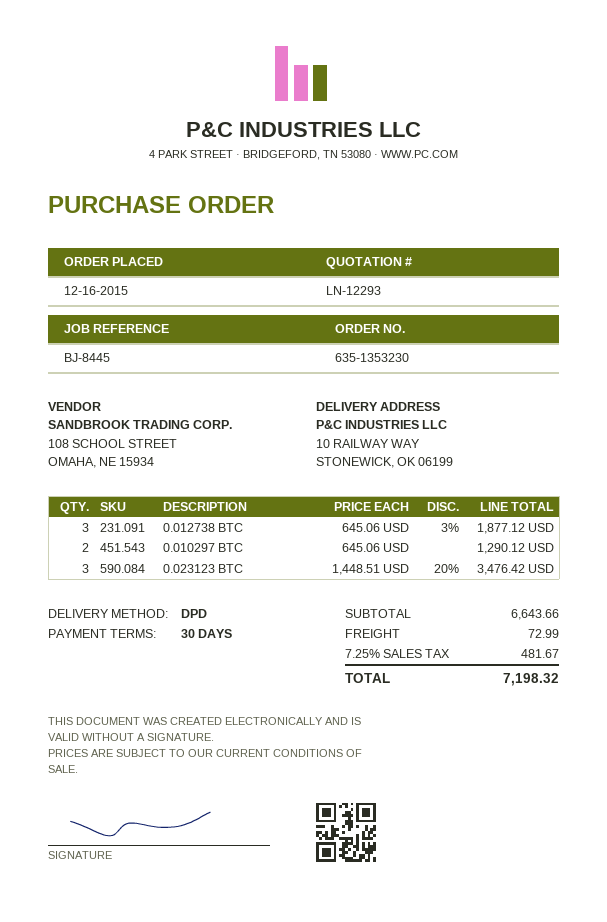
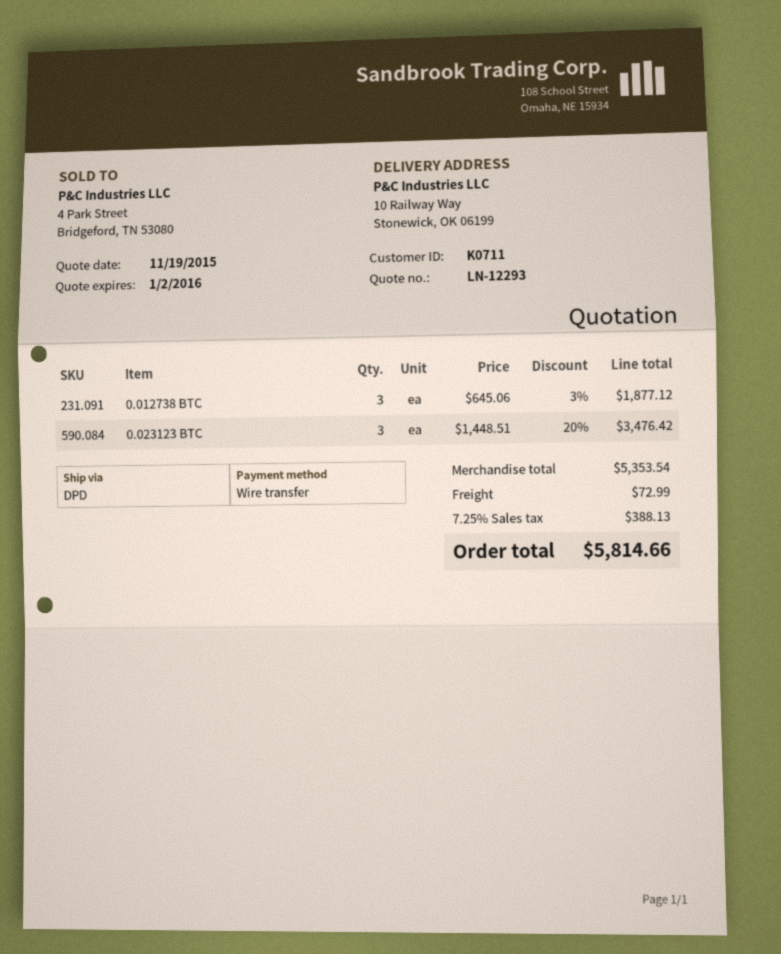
0.010297 BTC: 2 x 645.06 = 1290.12 -> none
subtotal: 6643.66 -> 5353.54
tax: 7.25% = 481.67 -> 7.25% = 388.13
total: 7198.32 -> 5814.66

